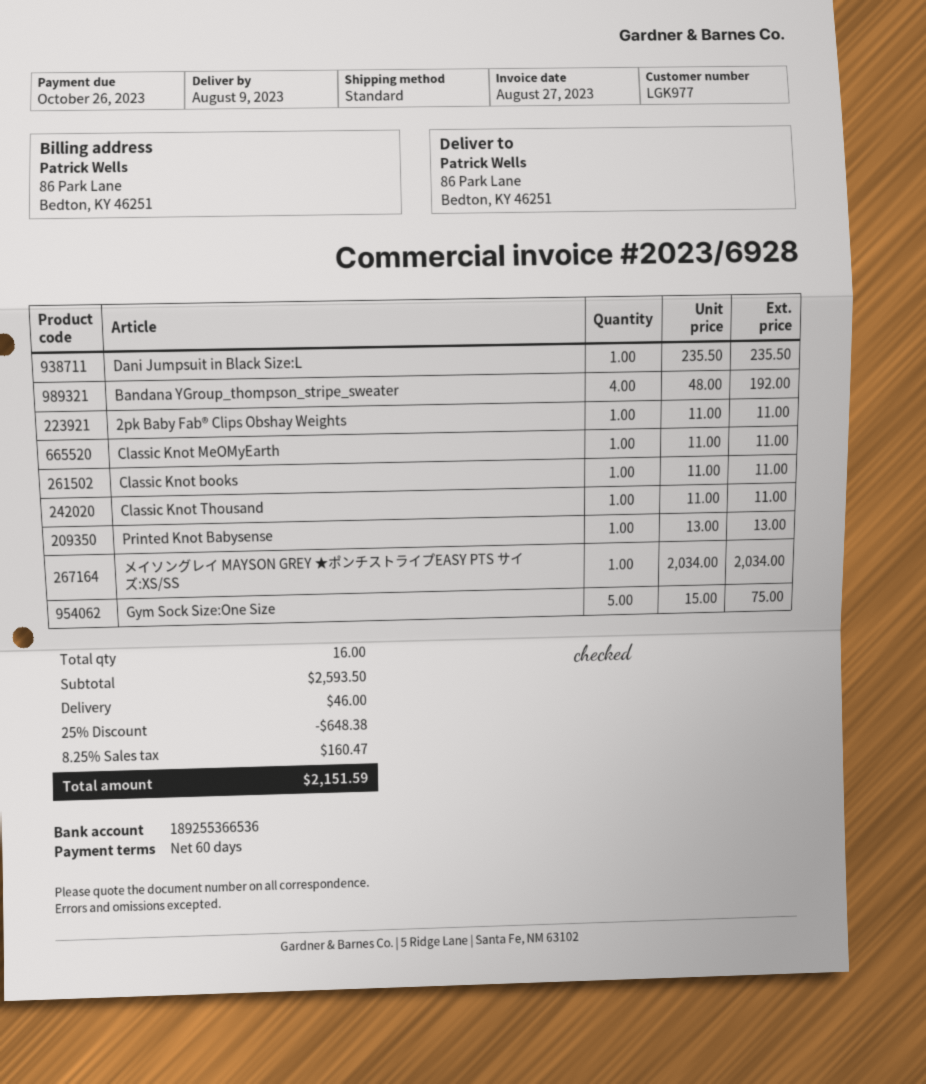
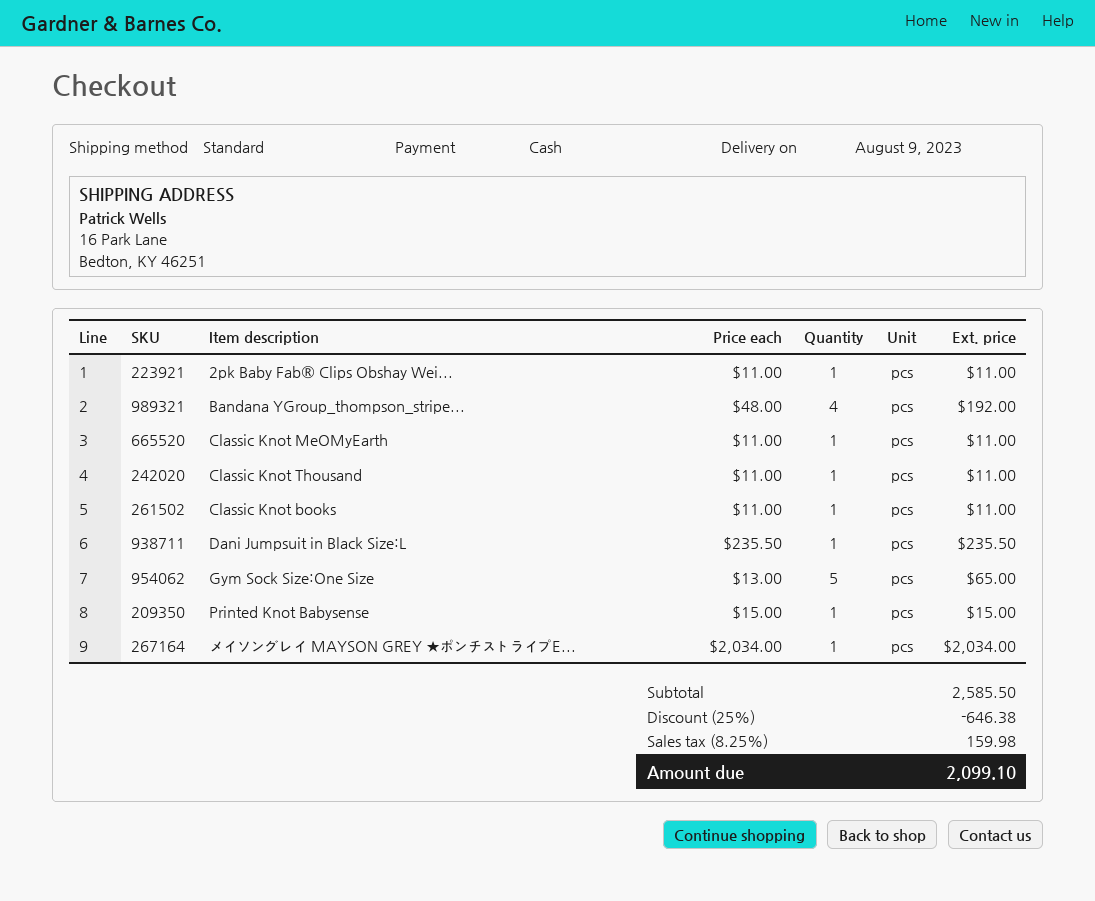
ship to: 86 Park Lane, Bedton, KY 46251 -> 16 Park Lane, Bedton, KY 46251
Printed Knot Babysense: 1 x 13.00 = 13.00 -> 1 x 15.00 = 15.00
Gym Sock Size:One Size: 5 x 15.00 = 75.00 -> 5 x 13.00 = 65.00
subtotal: 2593.50 -> 2585.50
discount: 25% = 648.38 -> 25% = 646.38
shipping: 46.00 -> none
tax: 8.25% = 160.47 -> 8.25% = 159.98
total: 2151.59 -> 2099.10

